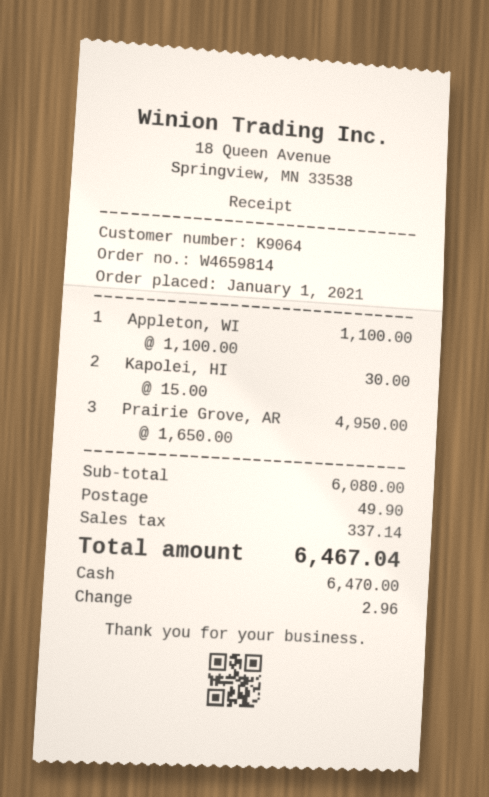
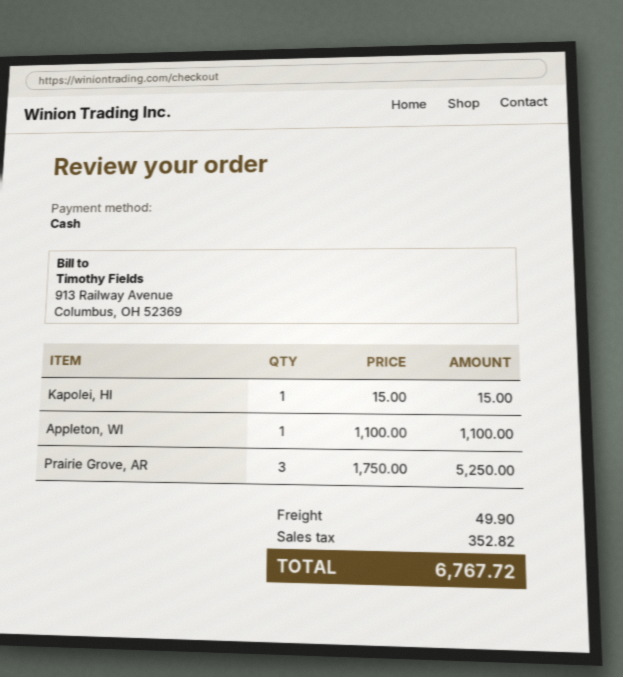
Kapolei, HI: 2 x 15.00 = 30.00 -> 1 x 15.00 = 15.00
Prairie Grove, AR: 3 x 1650.00 = 4950.00 -> 3 x 1750.00 = 5250.00
tax: 337.14 -> 352.82
total: 6467.04 -> 6767.72

